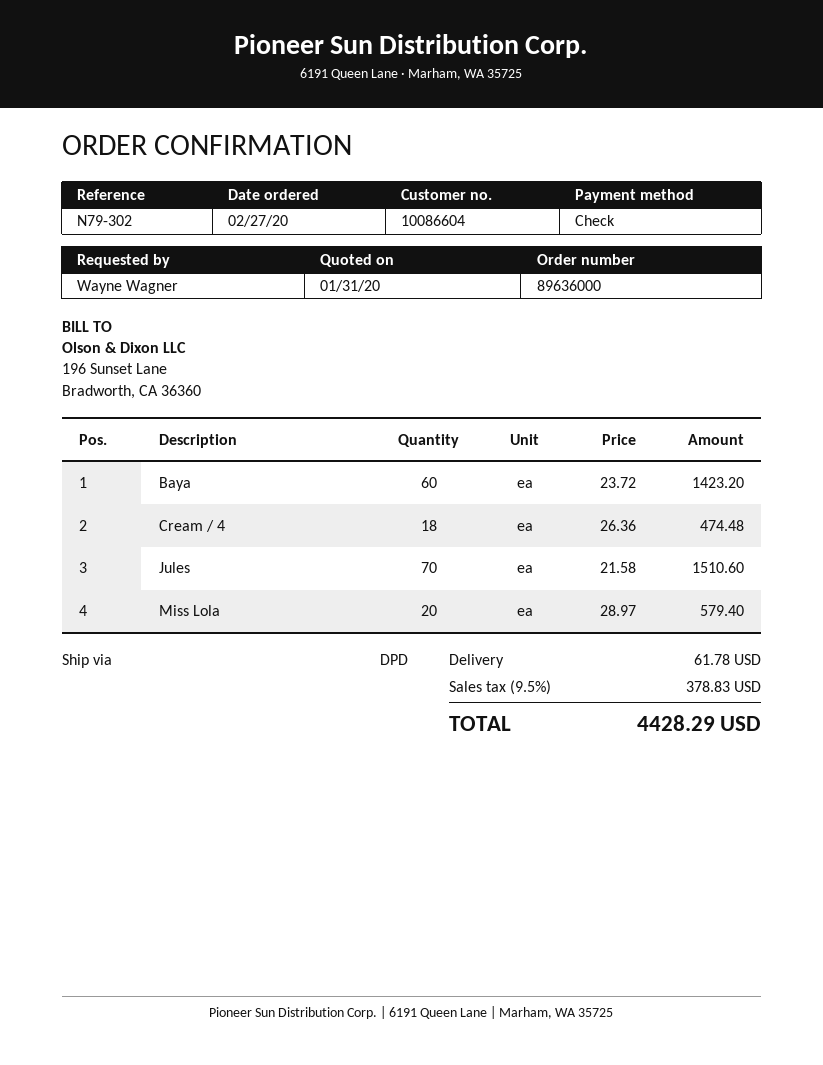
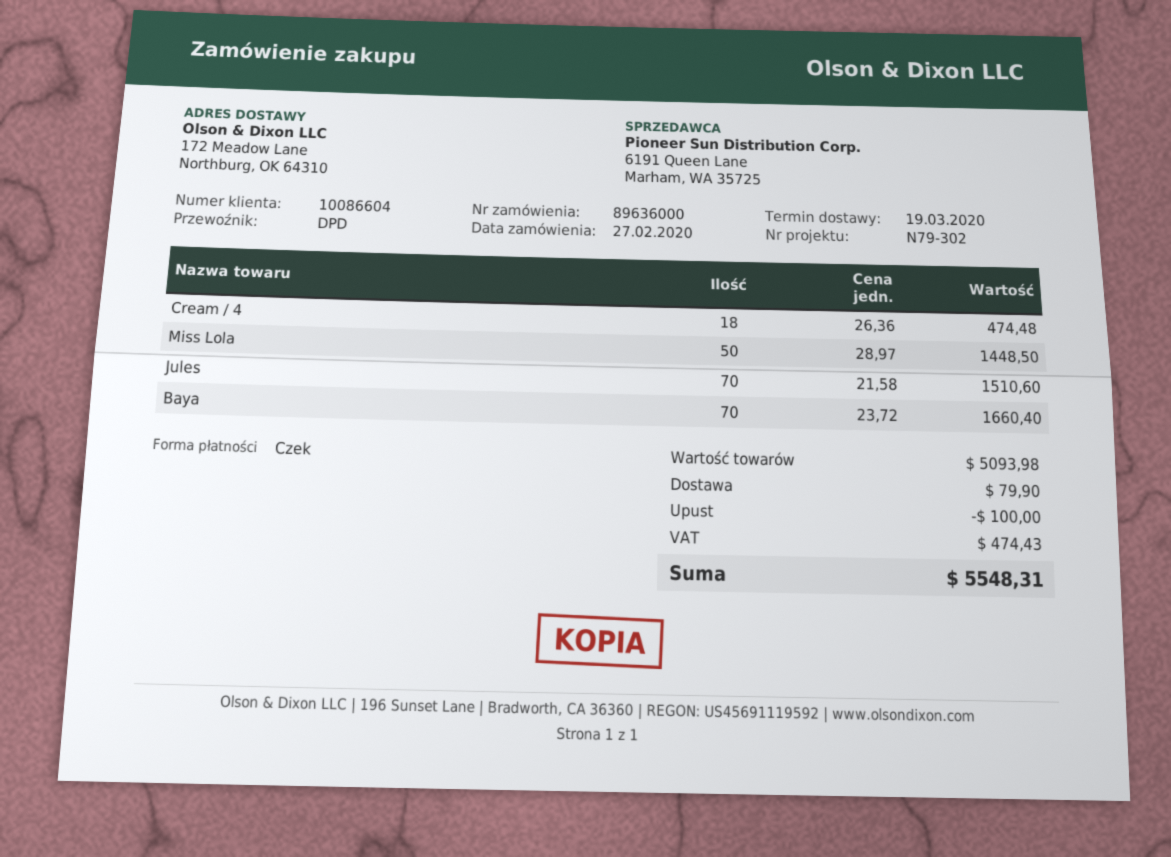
Baya: 60 x 23.72 = 1423.20 -> 70 x 23.72 = 1660.40
Miss Lola: 20 x 28.97 = 579.40 -> 50 x 28.97 = 1448.50
discount: none -> 100.00
shipping: 61.78 -> 79.90
tax: 378.83 -> 474.43
total: 4428.29 -> 5548.31

